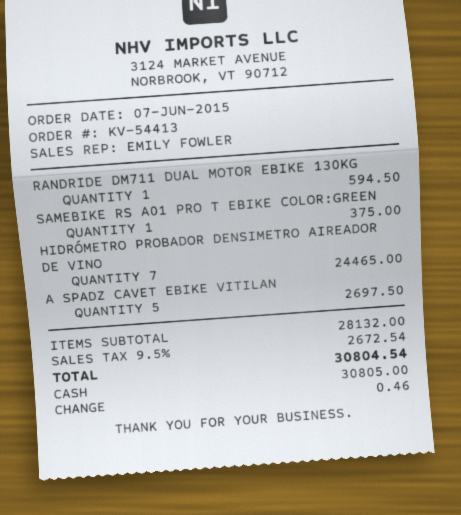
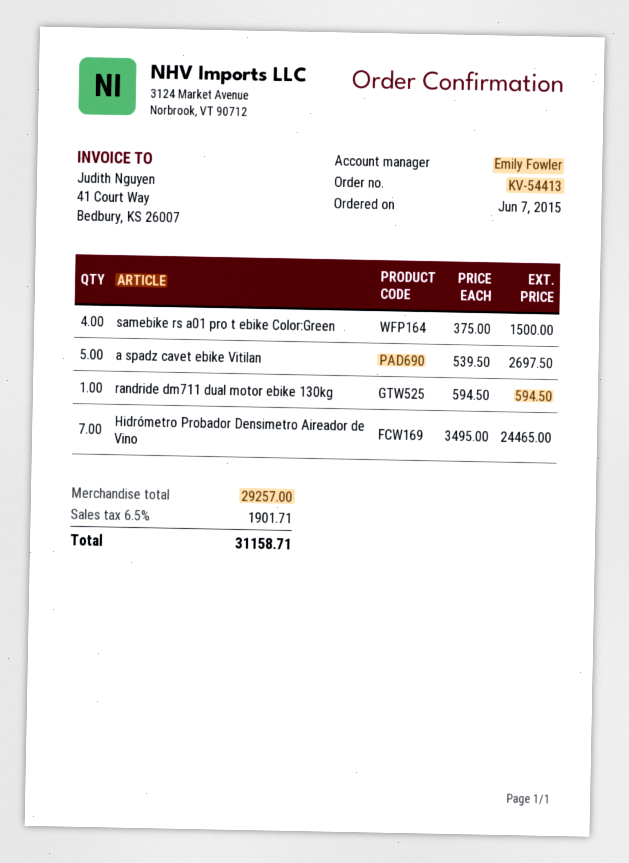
SAMEBIKE RS A01 PRO T EBIKE COLOR:GREEN: 1 for 375.00 -> 4 for 1500.00
subtotal: 28132.00 -> 29257.00
tax: 9.5% = 2672.54 -> 6.5% = 1901.71
total: 30804.54 -> 31158.71

